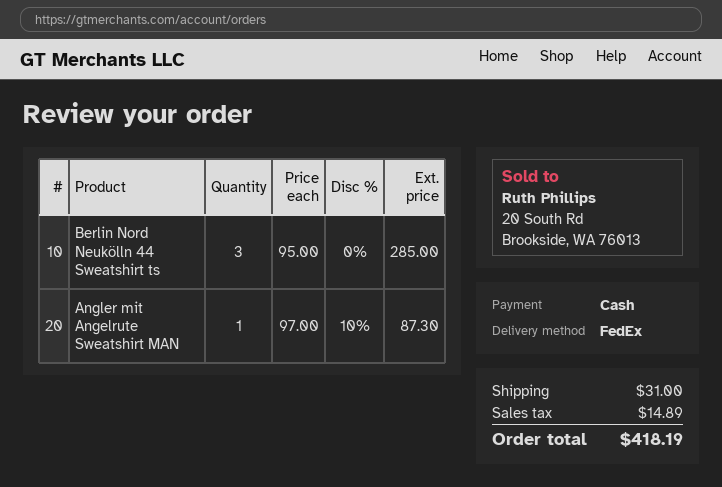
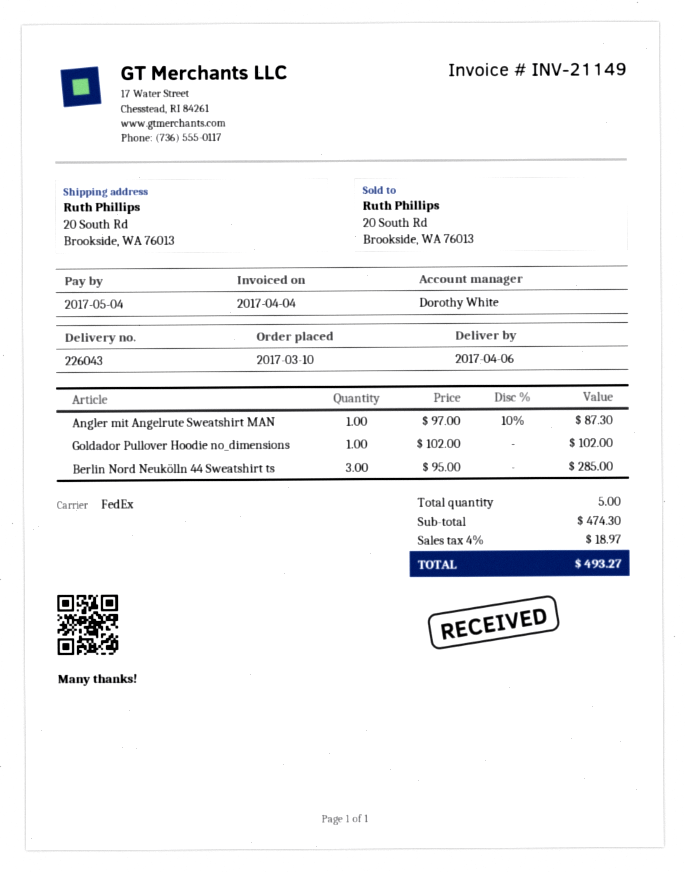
Goldador Pullover Hoodie no_dimensions: none -> 1 x 102.00 = 102.00
shipping: 31.00 -> none
tax: 14.89 -> 18.97
total: 418.19 -> 493.27

